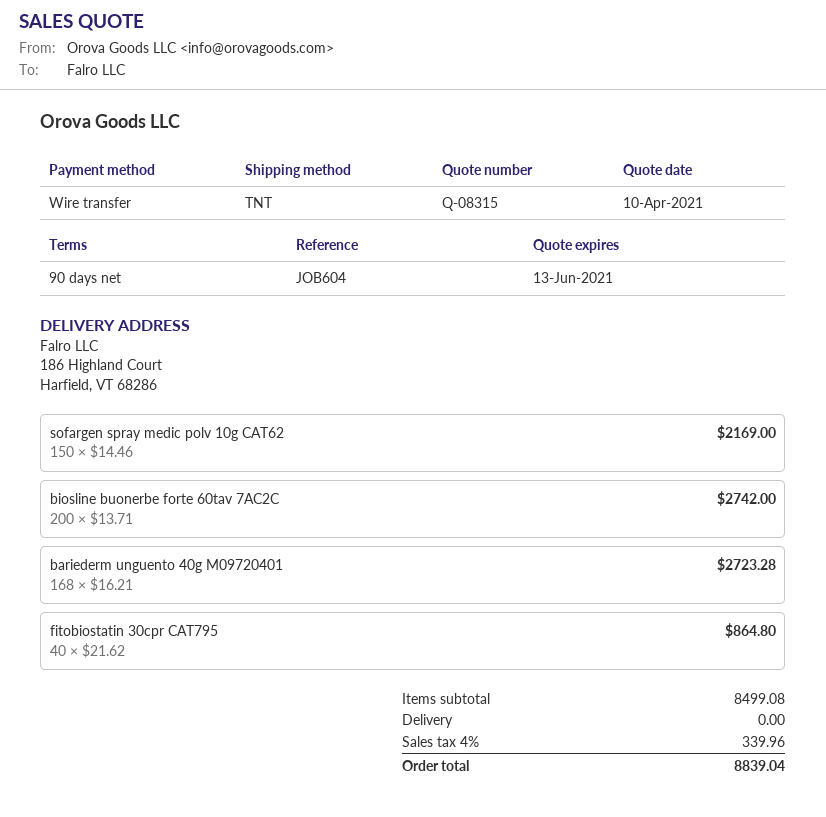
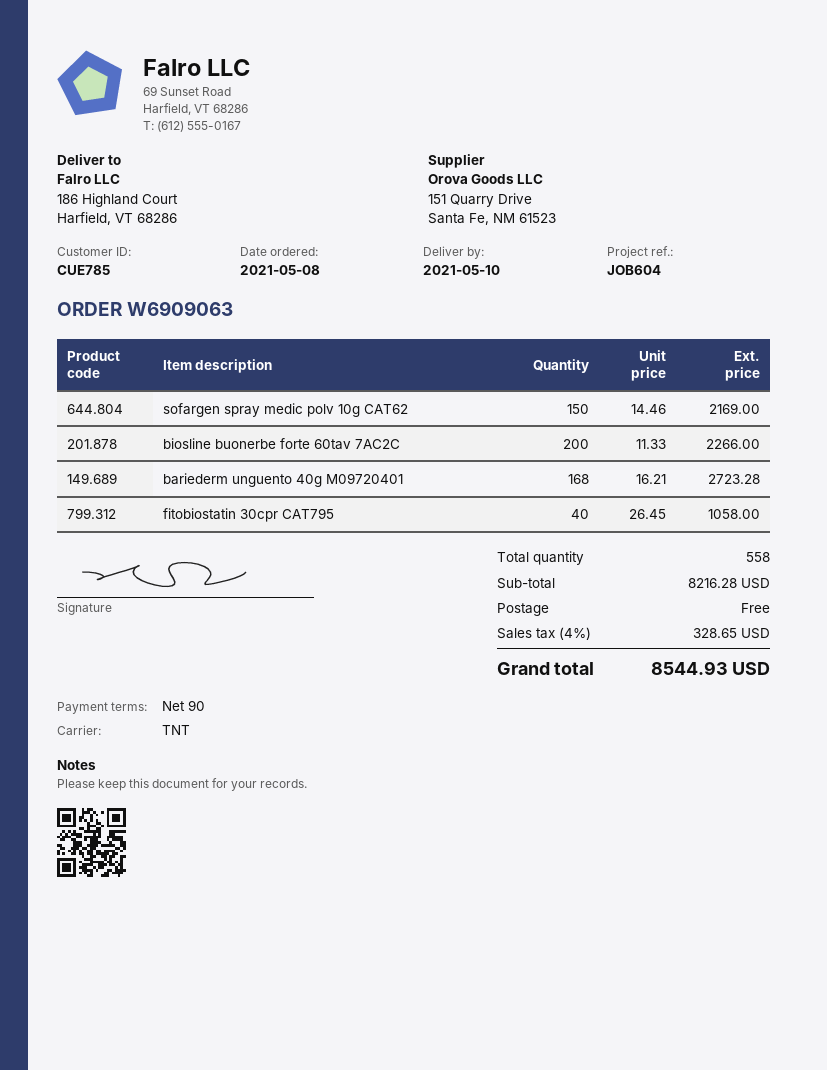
biosline buonerbe forte 60tav 7AC2C: 200 x 13.71 = 2742.00 -> 200 x 11.33 = 2266.00
fitobiostatin 30cpr CAT795: 40 x 21.62 = 864.80 -> 40 x 26.45 = 1058.00
subtotal: 8499.08 -> 8216.28
tax: 4% = 339.96 -> 4% = 328.65
total: 8839.04 -> 8544.93

